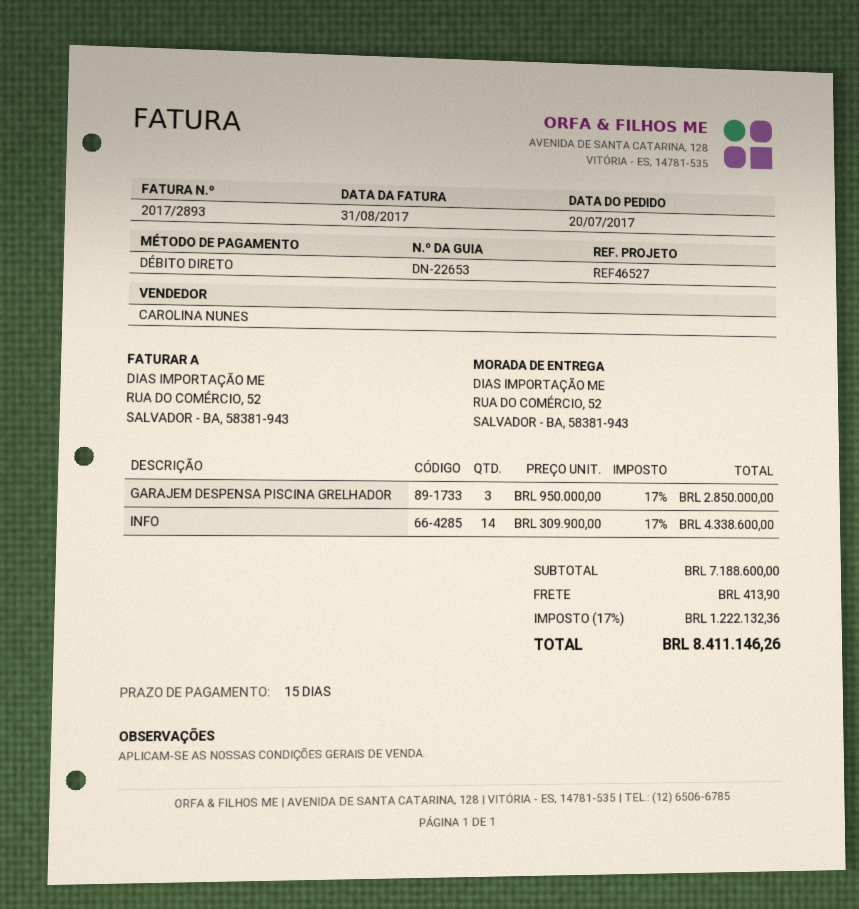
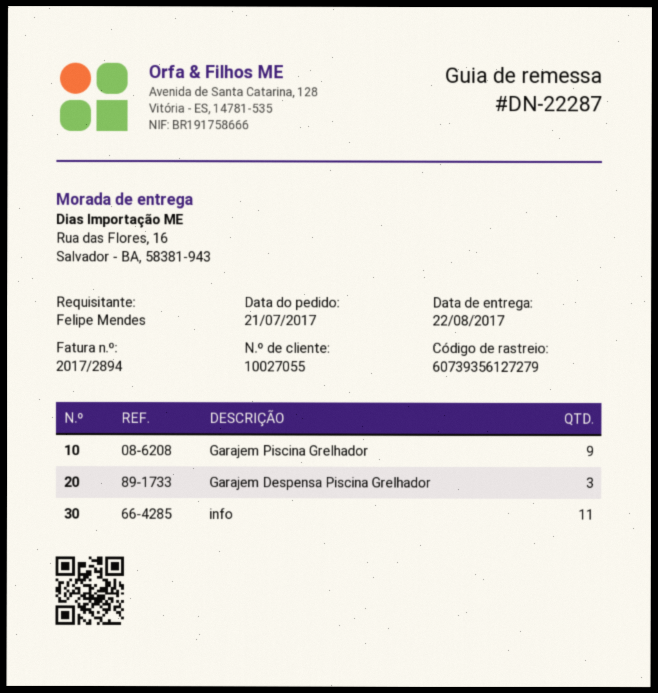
order date: 2017-07-20 -> 2017-07-21
delivery note number: DN-22653 -> DN-22287
invoice number: 2017/2893 -> 2017/2894
ship to: RUA DO COMÉRCIO, 52, SALVADOR - BA, 58381-943 -> Rua das Flores, 16, Salvador - BA, 58381-943
INFO: 14 -> 11
Garajem Piscina Grelhador: none -> 9

